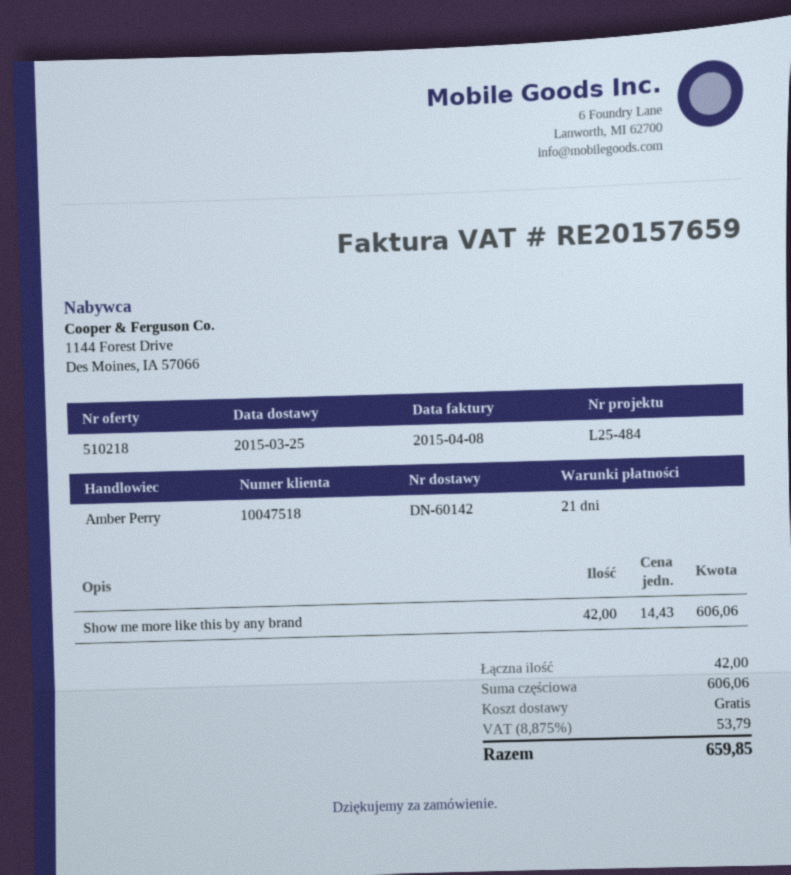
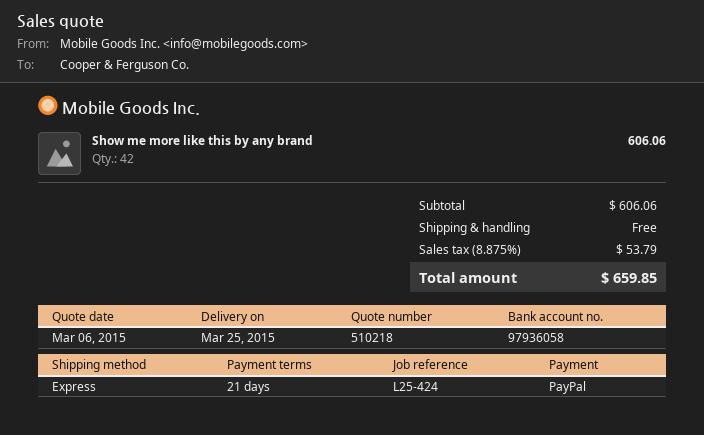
reference: L25-484 -> L25-424

